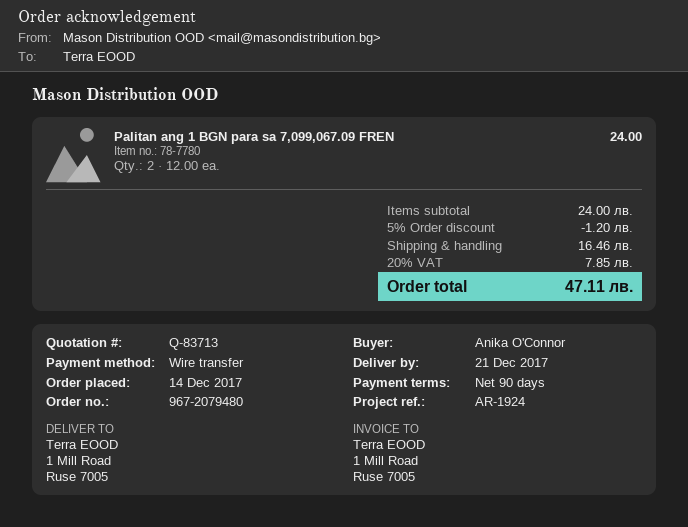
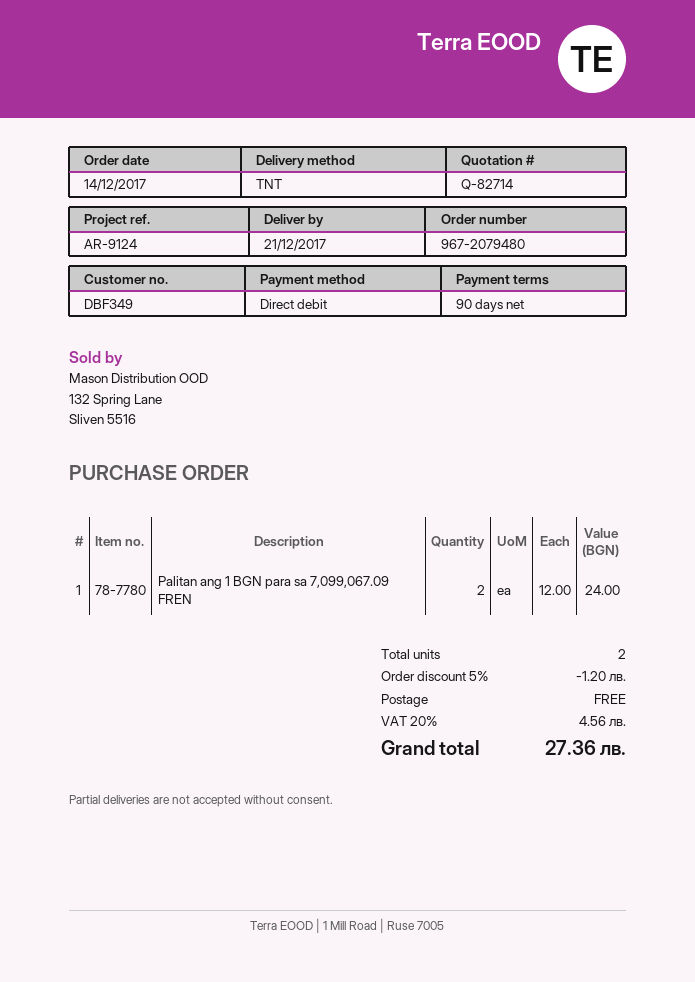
quote number: Q-83713 -> Q-82714
reference: AR-1924 -> AR-9124
payment method: bank transfer -> direct debit
shipping: 16.46 -> 0.00
tax: 20% = 7.85 -> 20% = 4.56
total: 47.11 -> 27.36

